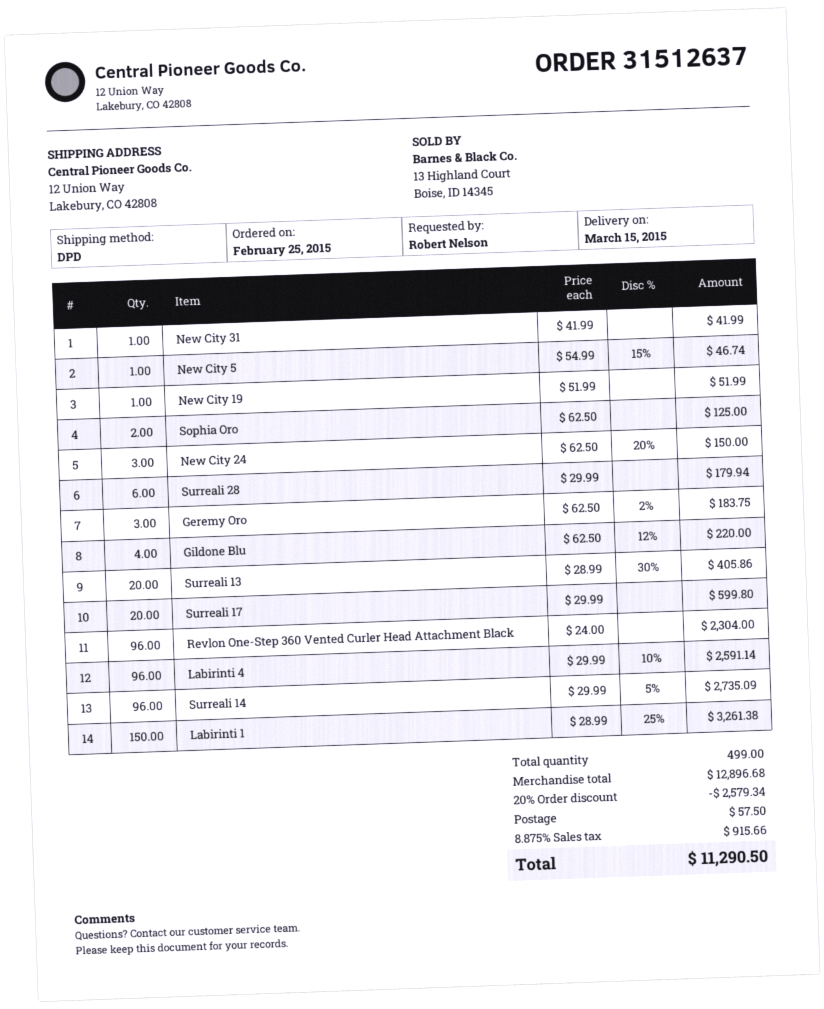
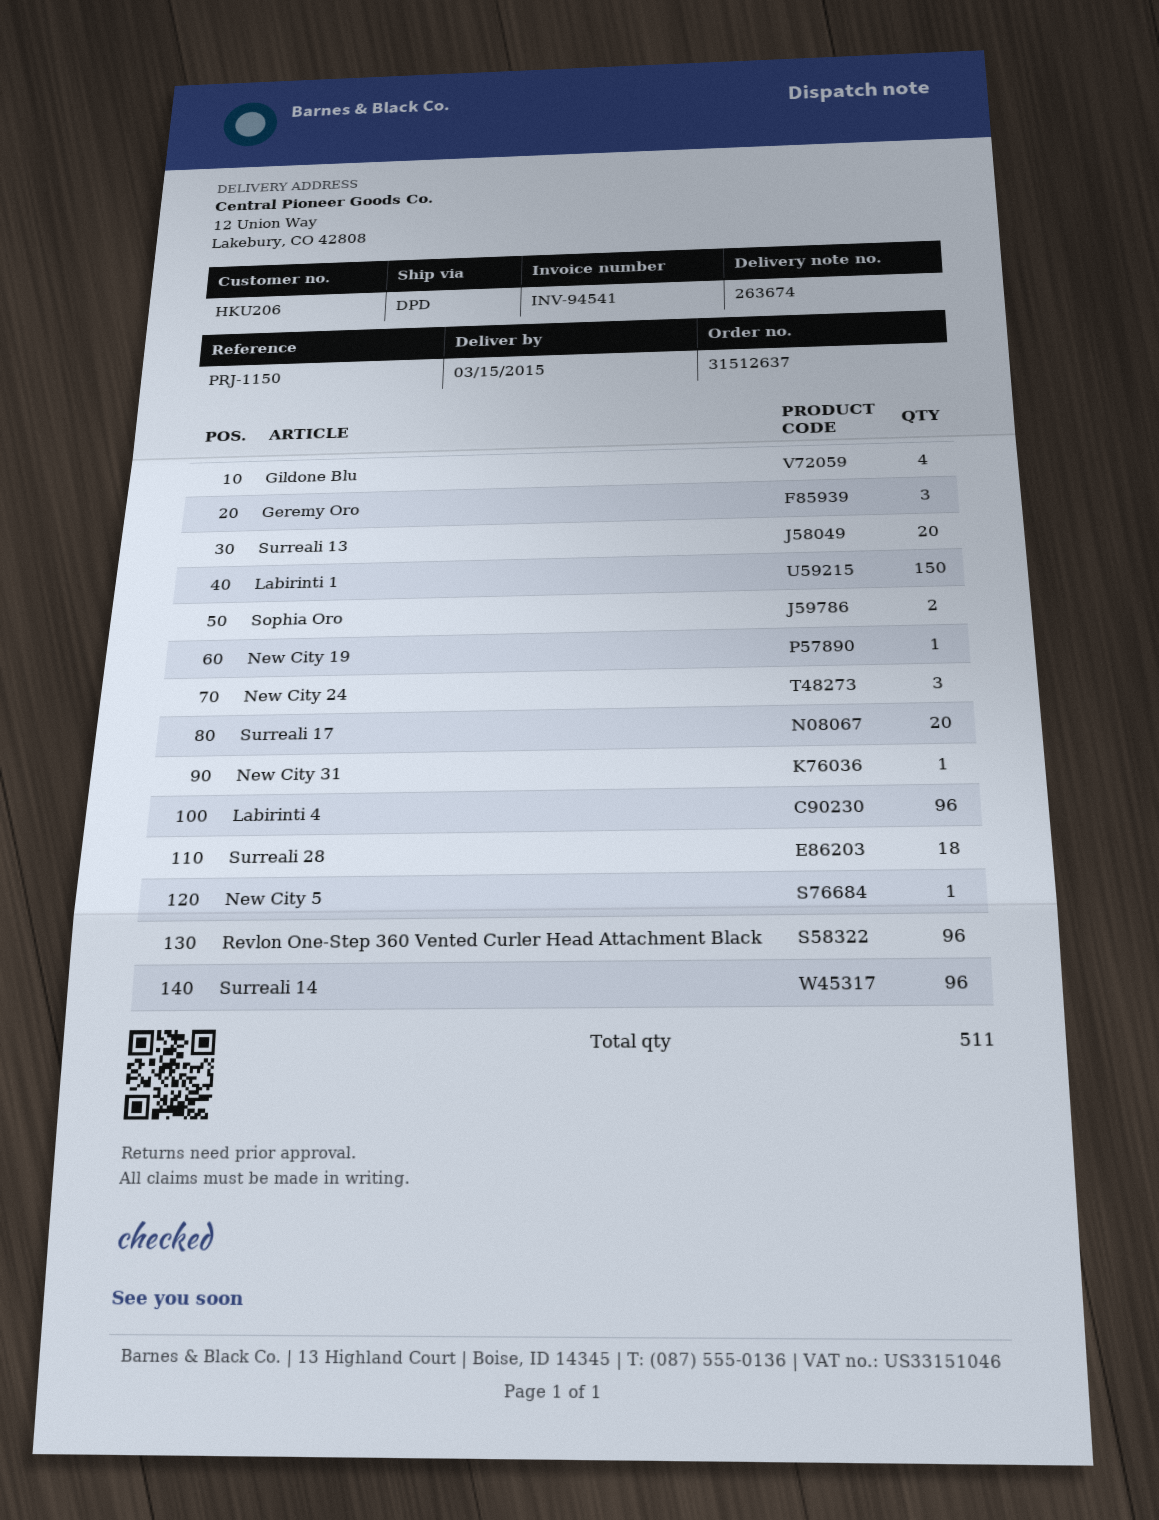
Surreali 28: 6 -> 18
total quantity: 499 -> 511

